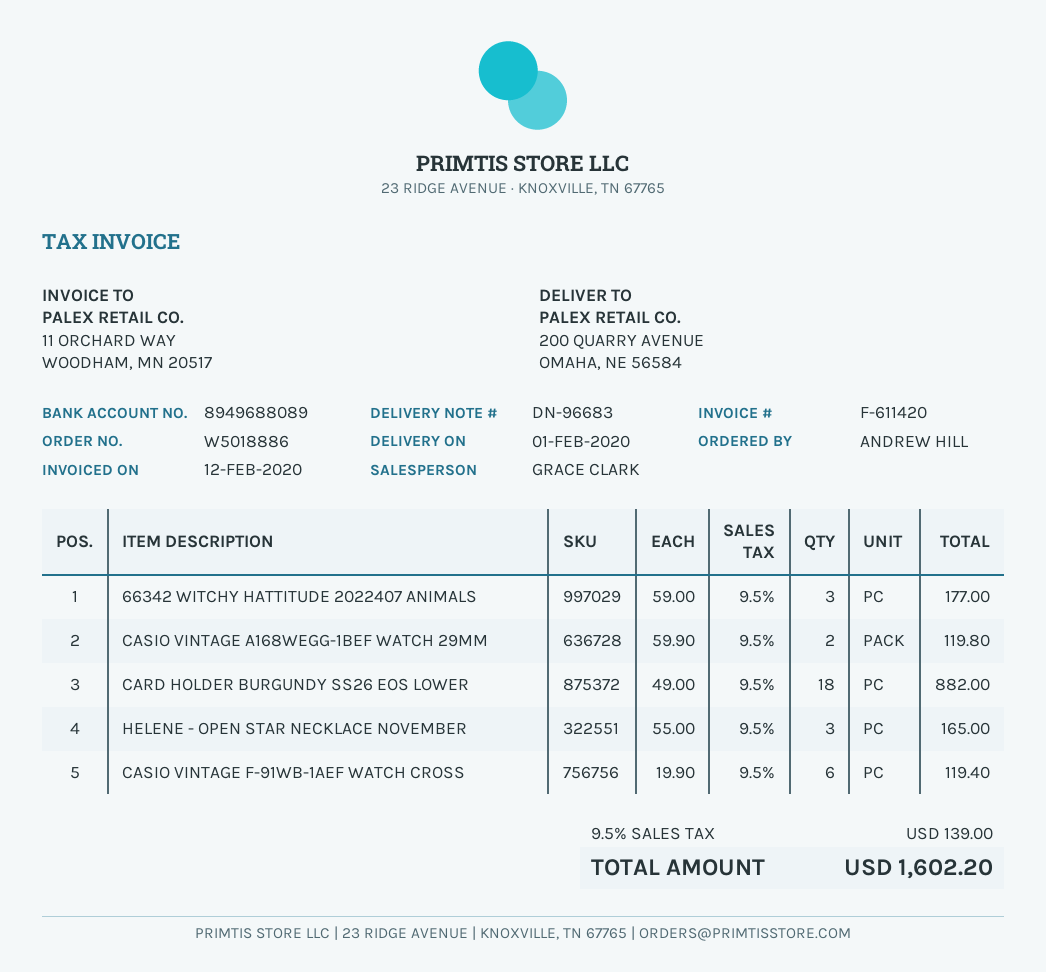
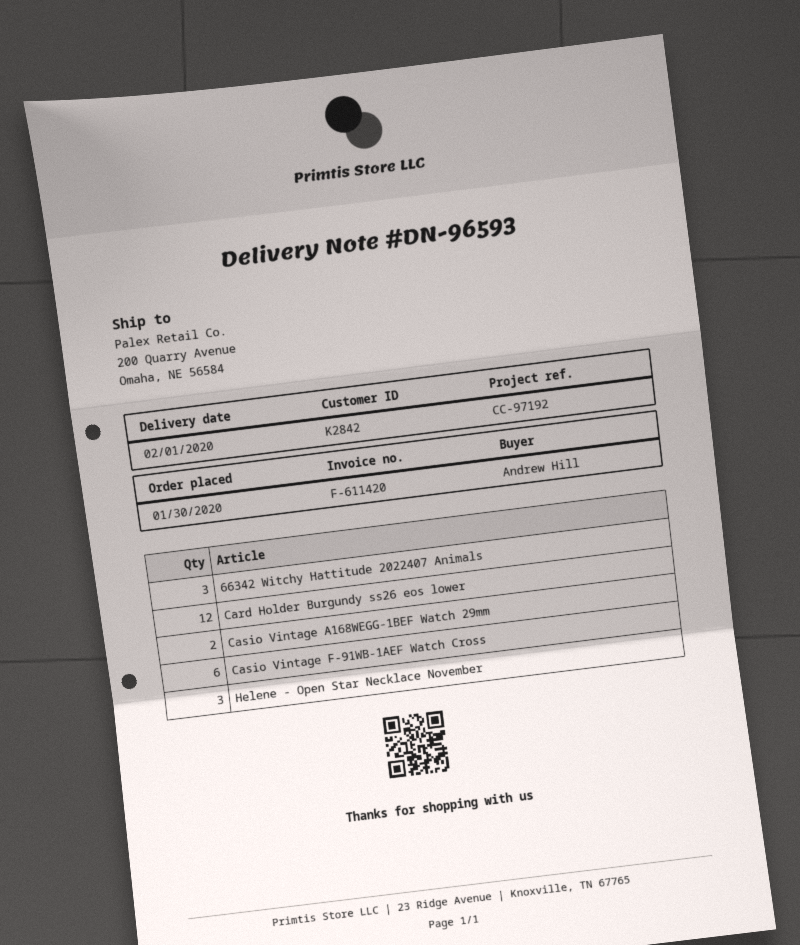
delivery note number: DN-96683 -> DN-96593
CARD HOLDER BURGUNDY SS26 EOS LOWER: 18 -> 12

